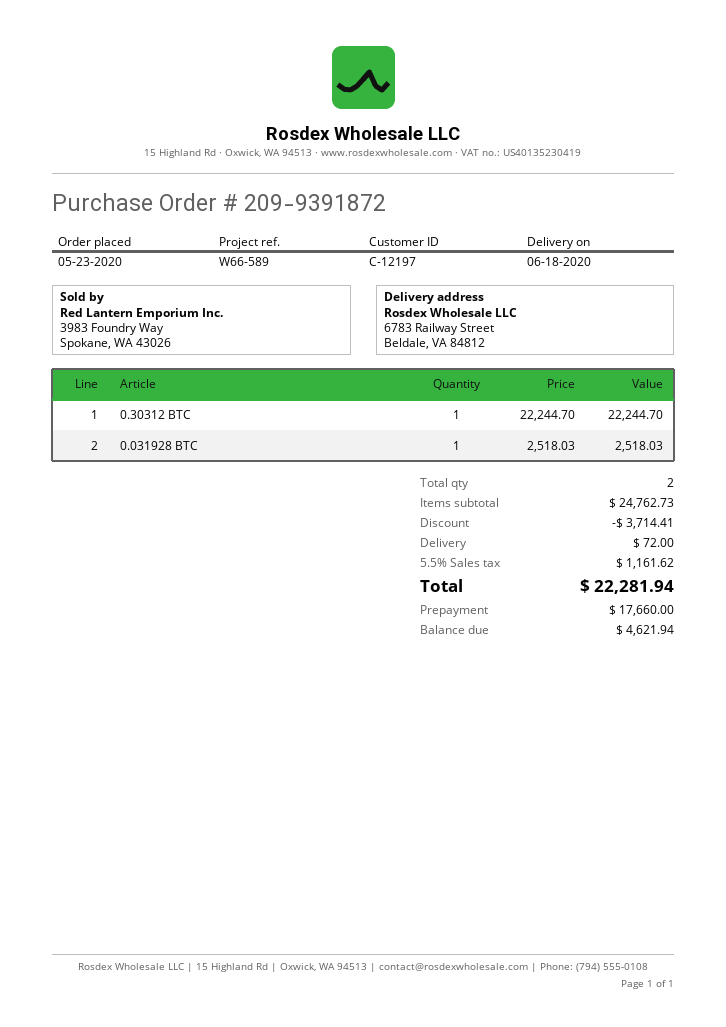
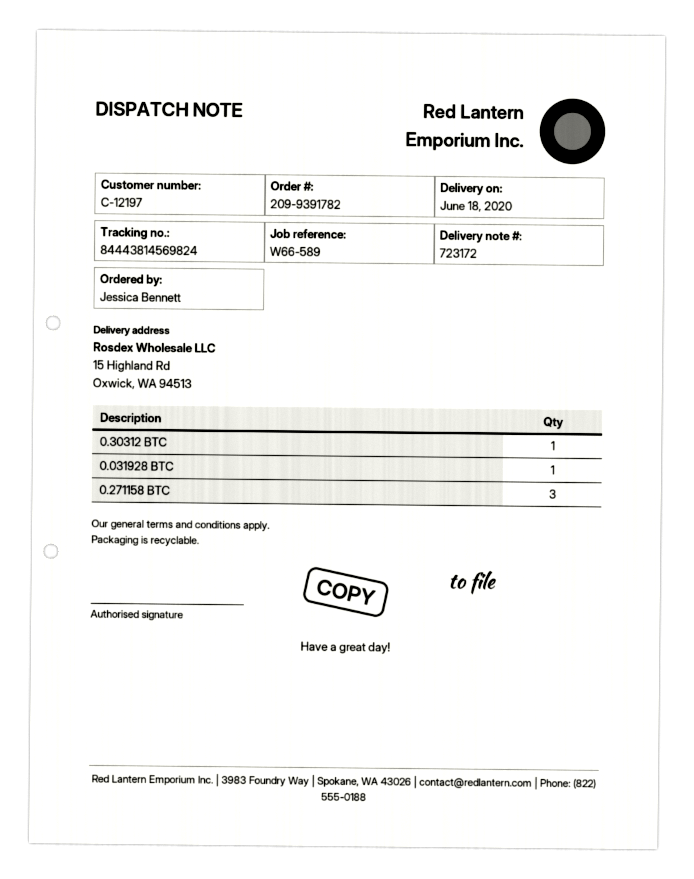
order number: 209-9391872 -> 209-9391782
ship to: 6783 Railway Street, Beldale, VA 84812 -> 15 Highland Rd, Oxwick, WA 94513
0.271158 BTC: none -> 3

